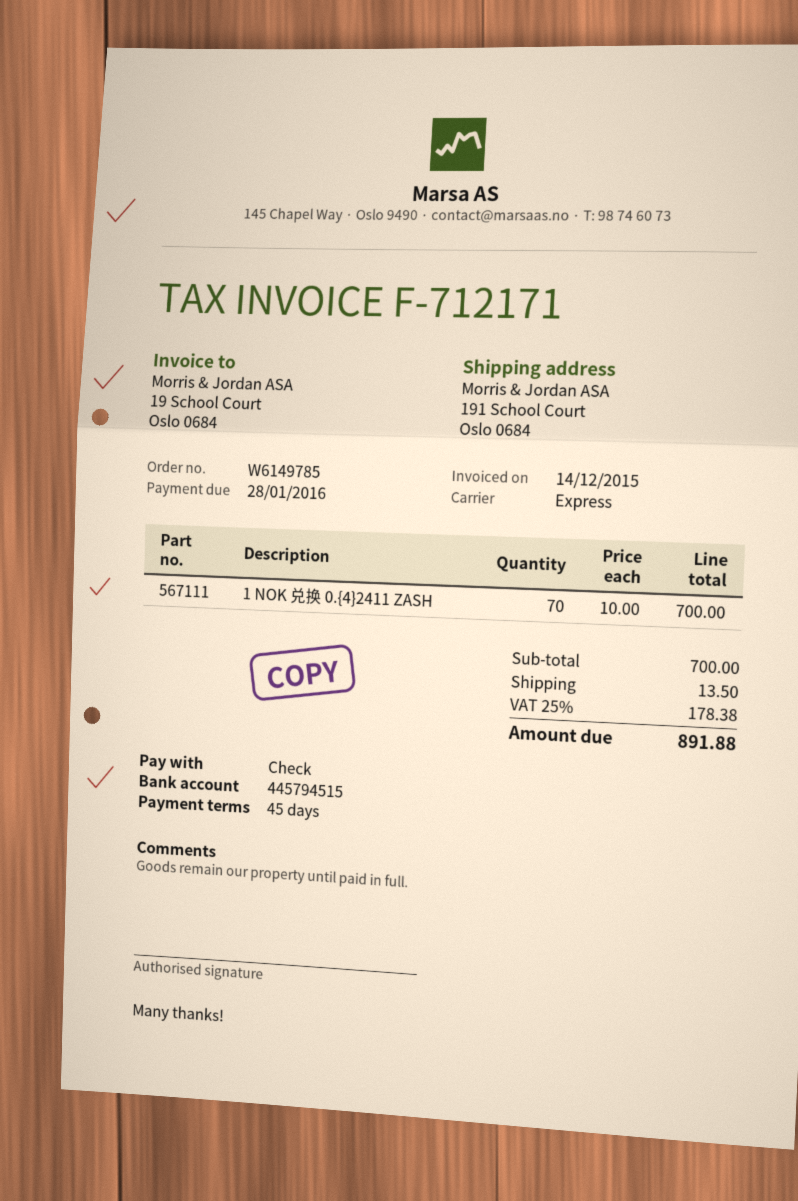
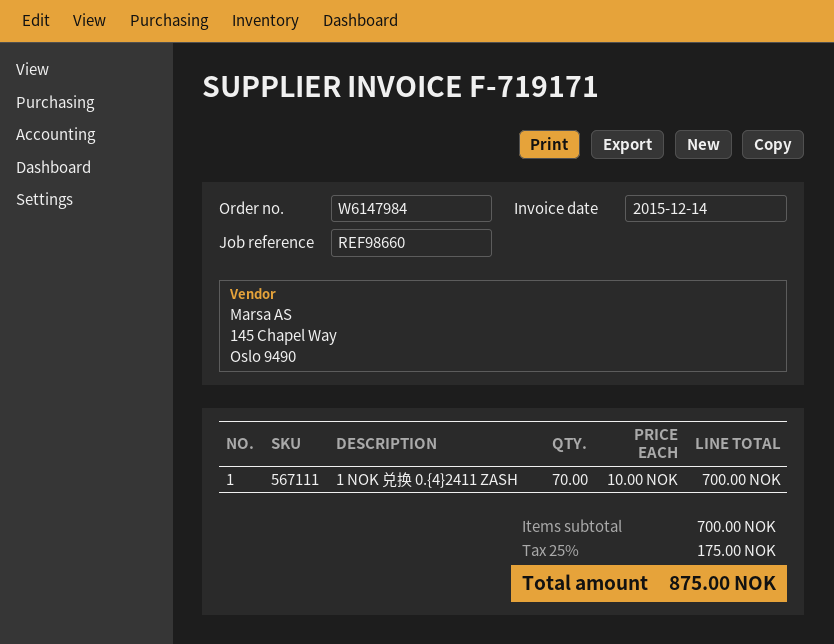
order number: W6149785 -> W6147984
invoice number: F-712171 -> F-719171
shipping: 13.50 -> none
tax: 25% = 178.38 -> 25% = 175.00
total: 891.88 -> 875.00

